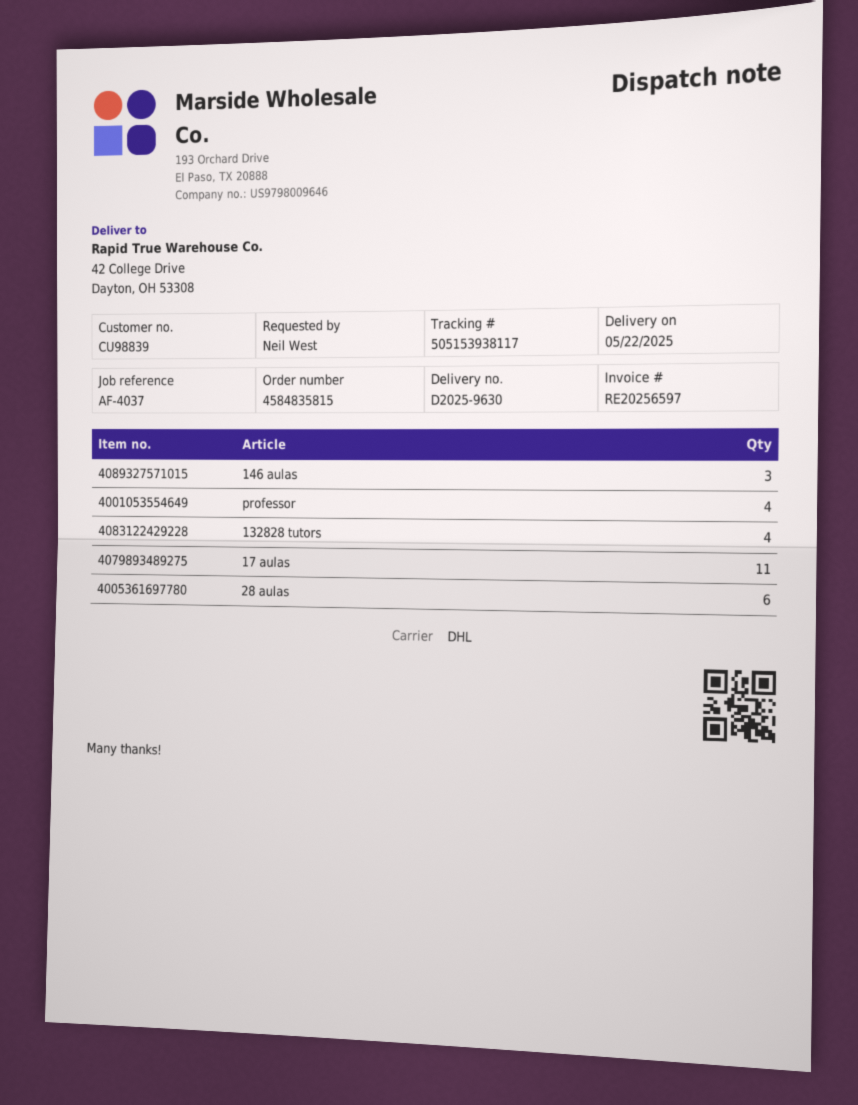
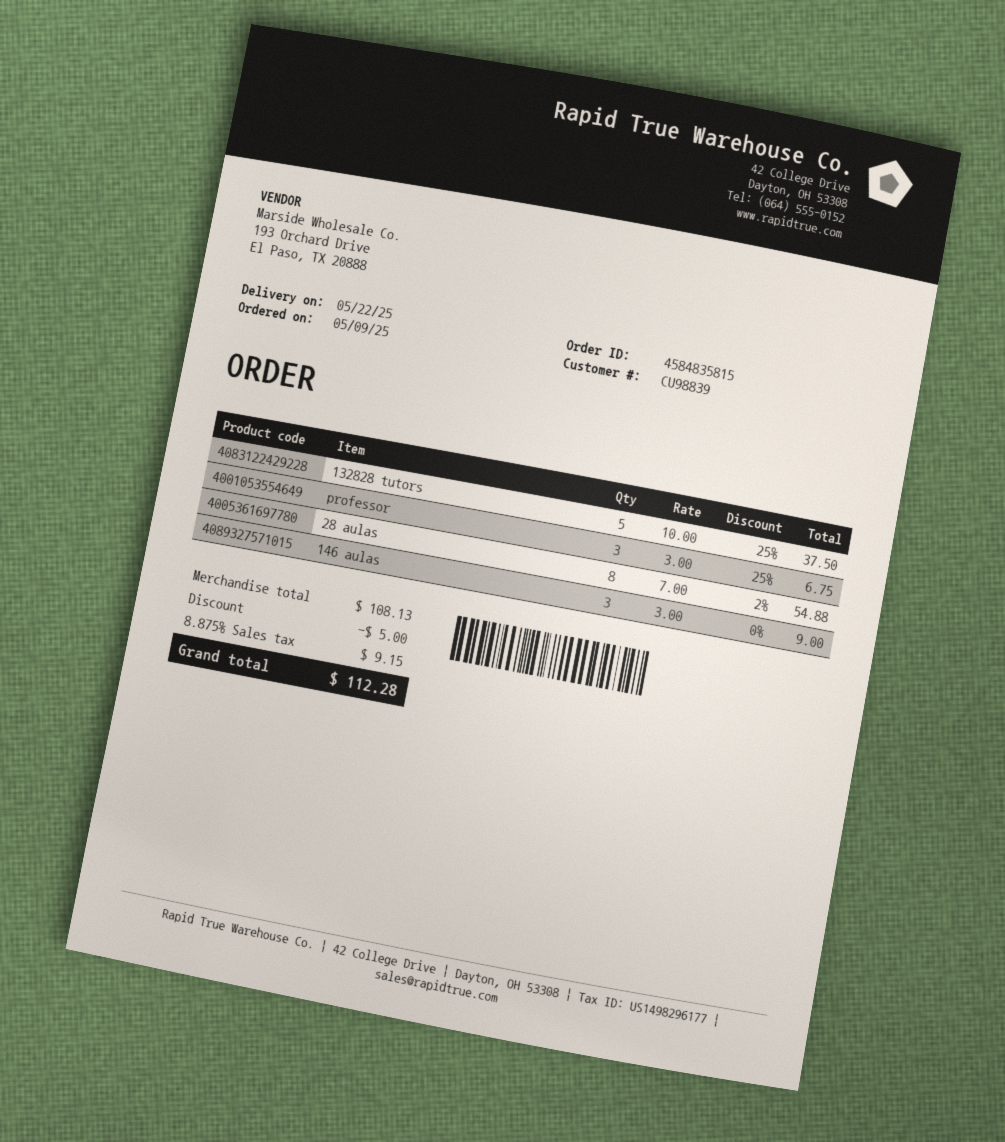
professor: 4 -> 3
132828 tutors: 4 -> 5
17 aulas: 11 -> none
28 aulas: 6 -> 8

